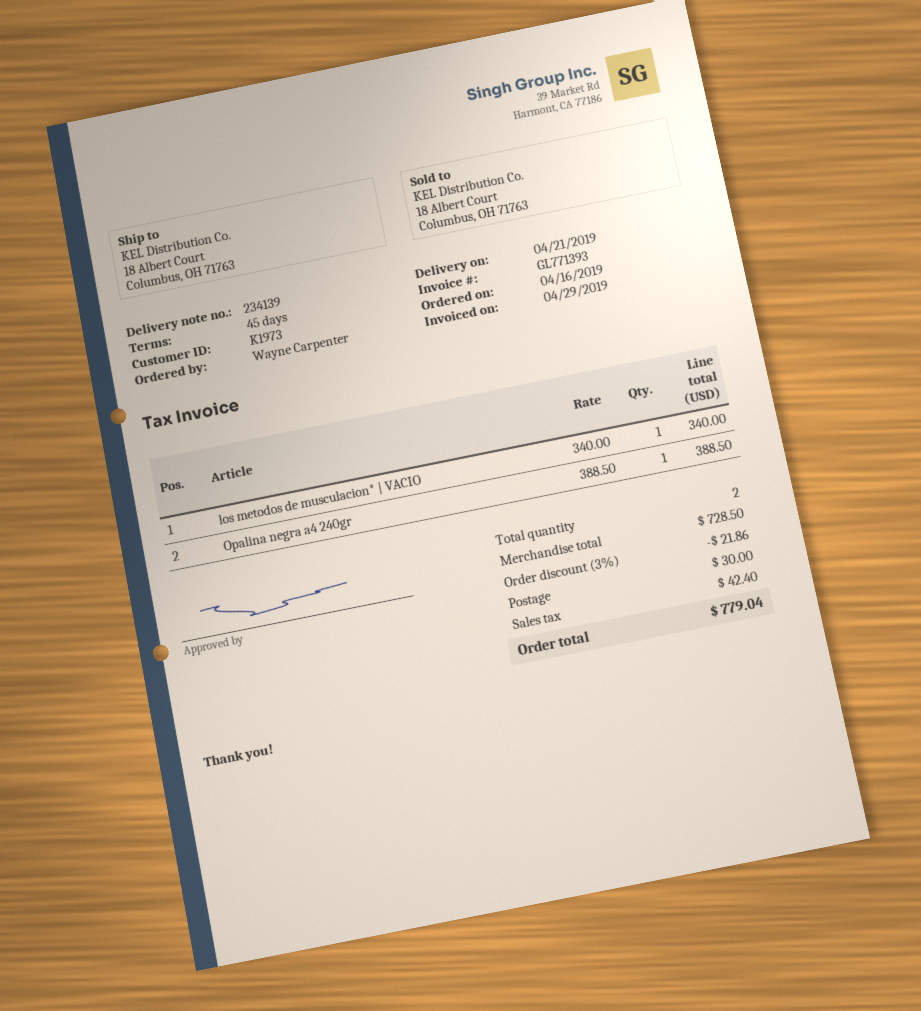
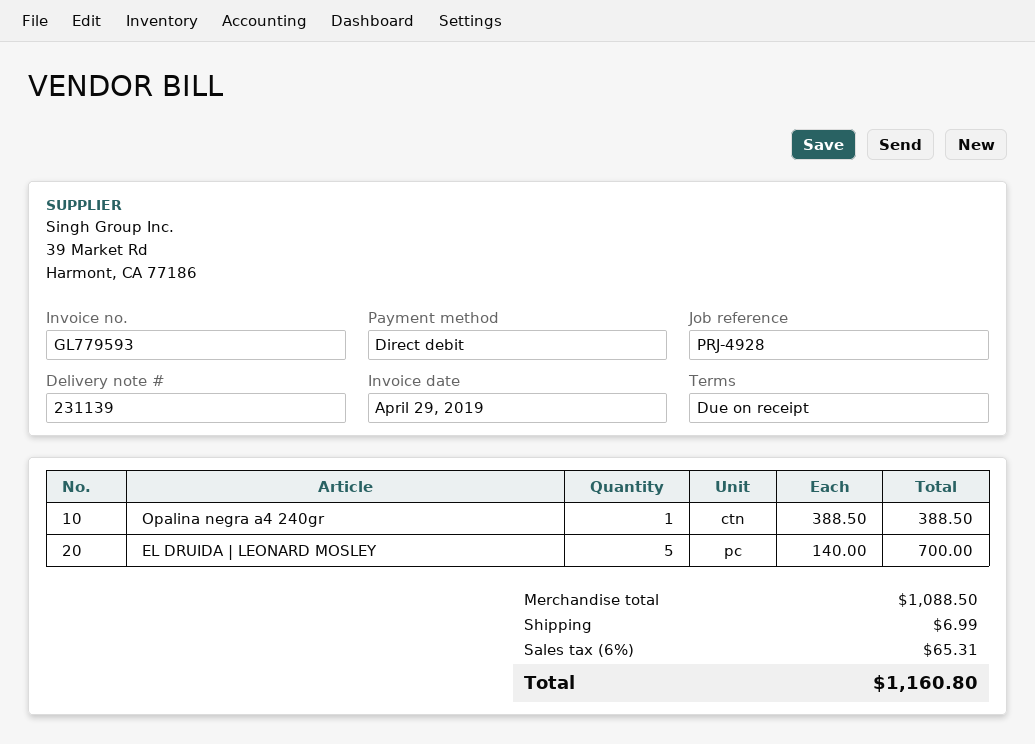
delivery note number: 234139 -> 231139
invoice number: GL771393 -> GL779593
payment terms: 45 days -> on receipt
los metodos de musculacion* | VACIO: 1 x 340.00 = 340.00 -> none
EL DRUIDA | LEONARD MOSLEY: none -> 5 x 140.00 = 700.00
subtotal: 728.50 -> 1088.50
discount: 3% = 21.86 -> none
shipping: 30.00 -> 6.99
tax: 42.40 -> 65.31
total: 779.04 -> 1160.80

